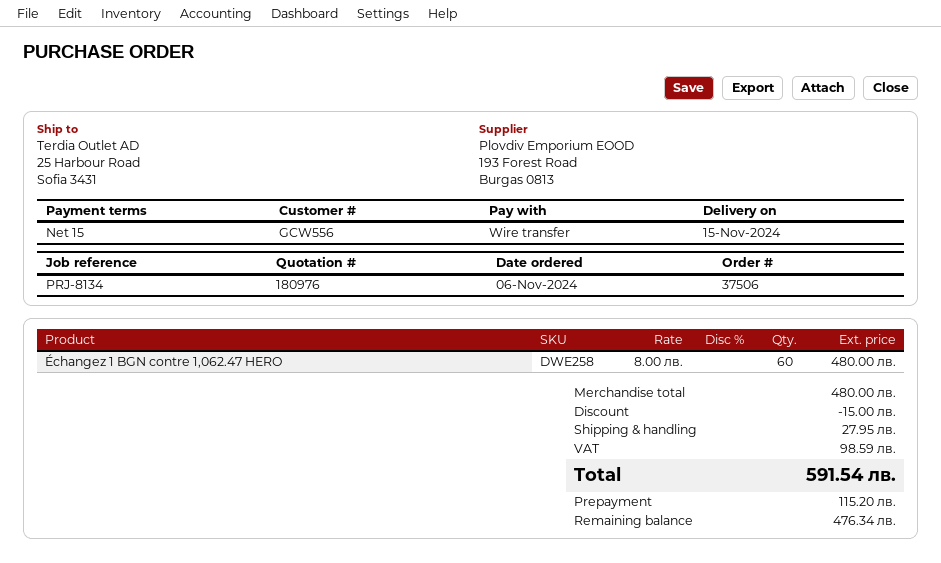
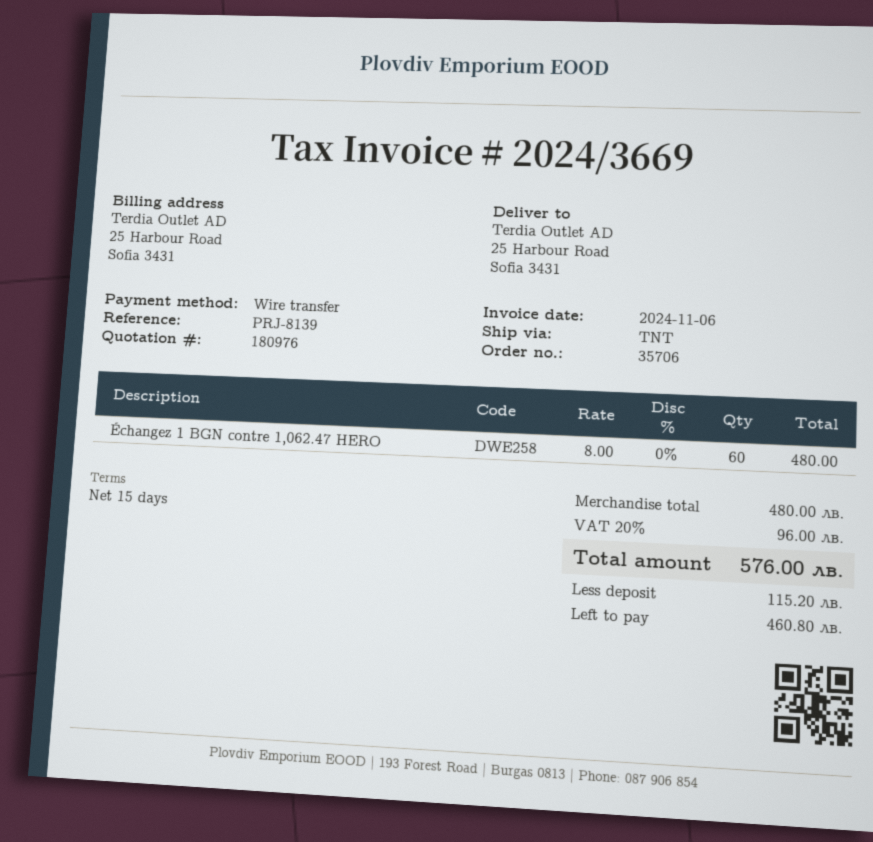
order number: 37506 -> 35706
reference: PRJ-8134 -> PRJ-8139
discount: 15.00 -> none
shipping: 27.95 -> none
tax: 98.59 -> 96.00
total: 591.54 -> 576.00
balance: 476.34 -> 460.80

